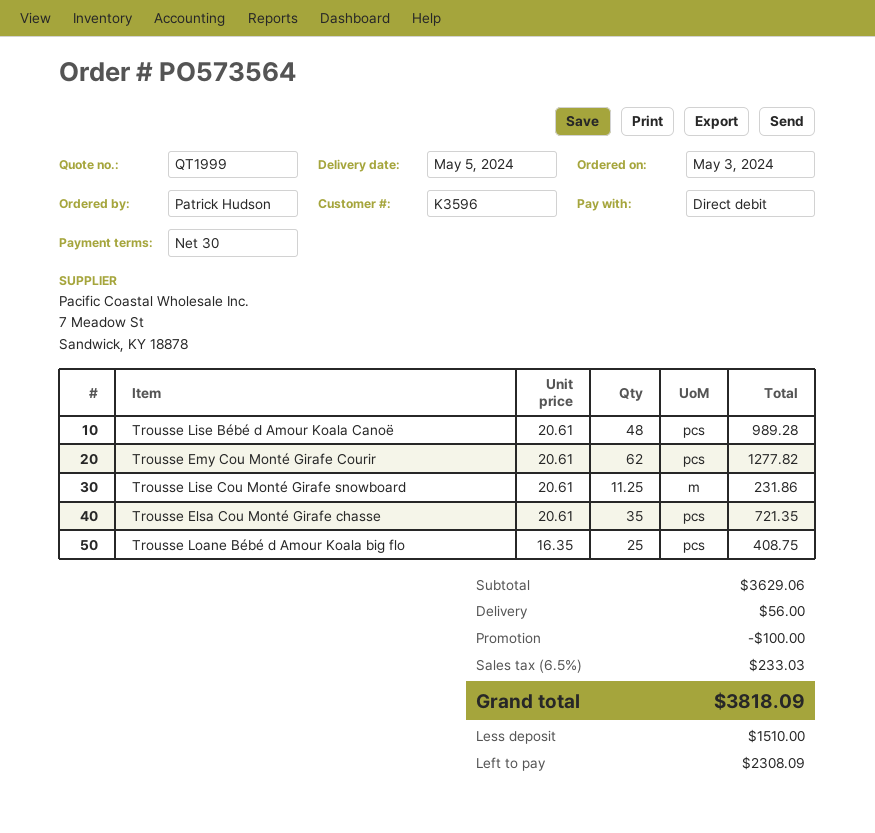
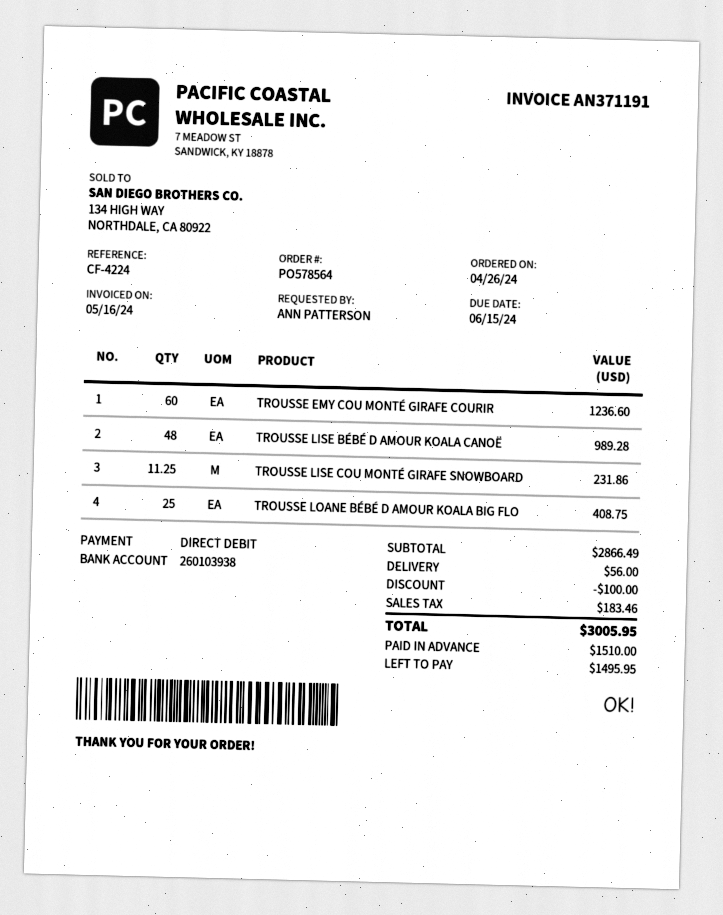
order number: PO573564 -> PO578564
order date: 2024-05-03 -> 2024-04-26
ordered by: Patrick Hudson -> ANN PATTERSON
Trousse Emy Cou Monté Girafe Courir: 62 for 1277.82 -> 60 for 1236.60
Trousse Elsa Cou Monté Girafe chasse: 35 for 721.35 -> none
subtotal: 3629.06 -> 2866.49
tax: 233.03 -> 183.46
total: 3818.09 -> 3005.95
balance: 2308.09 -> 1495.95

